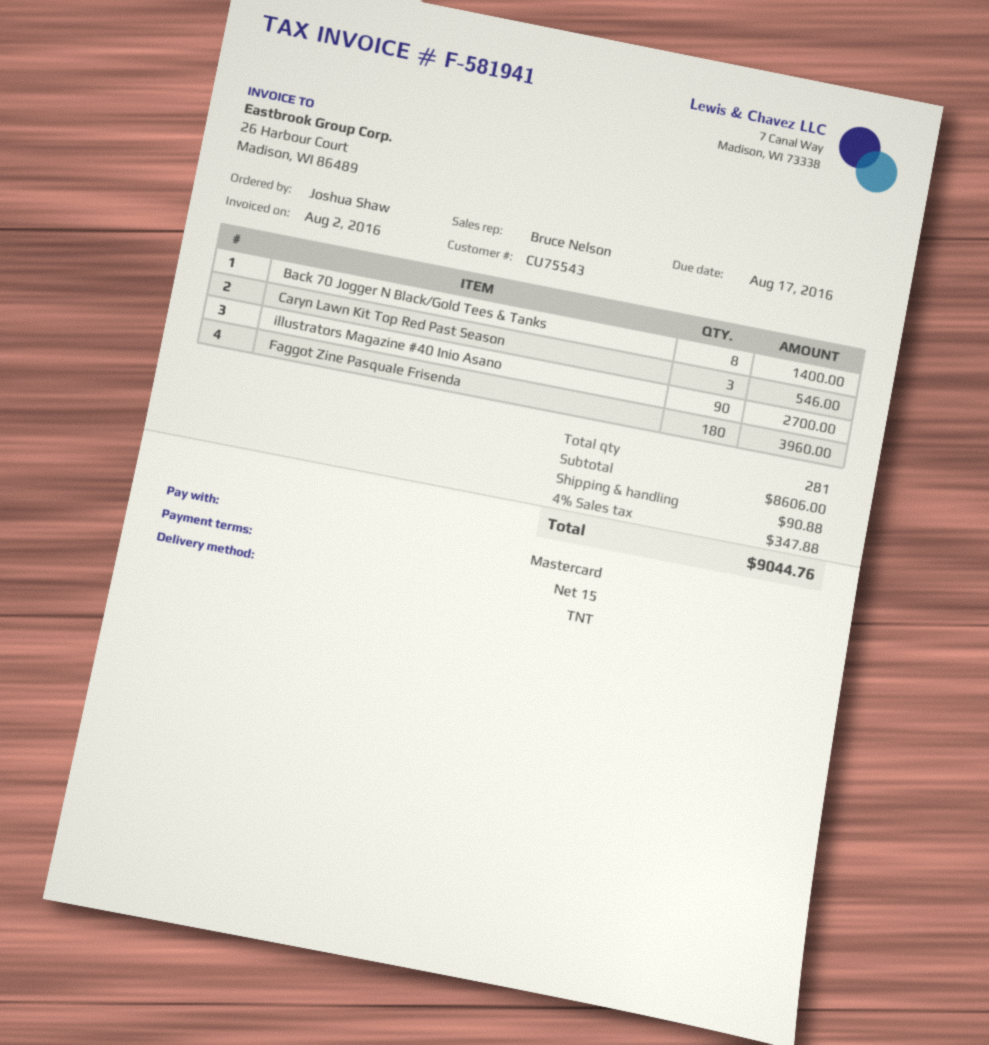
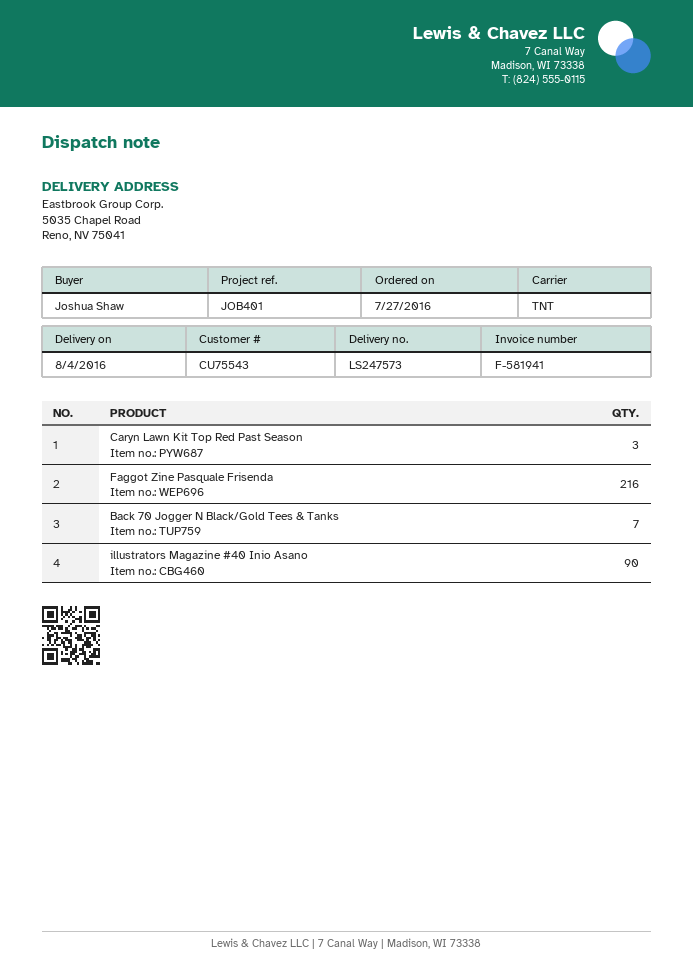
Back 70 Jogger N Black/Gold Tees & Tanks: 8 -> 7
Faggot Zine Pasquale Frisenda: 180 -> 216

